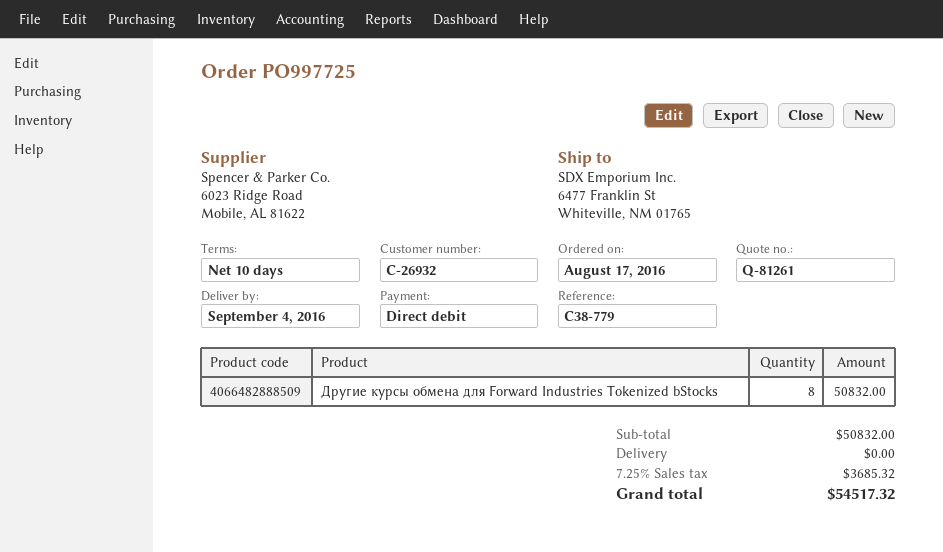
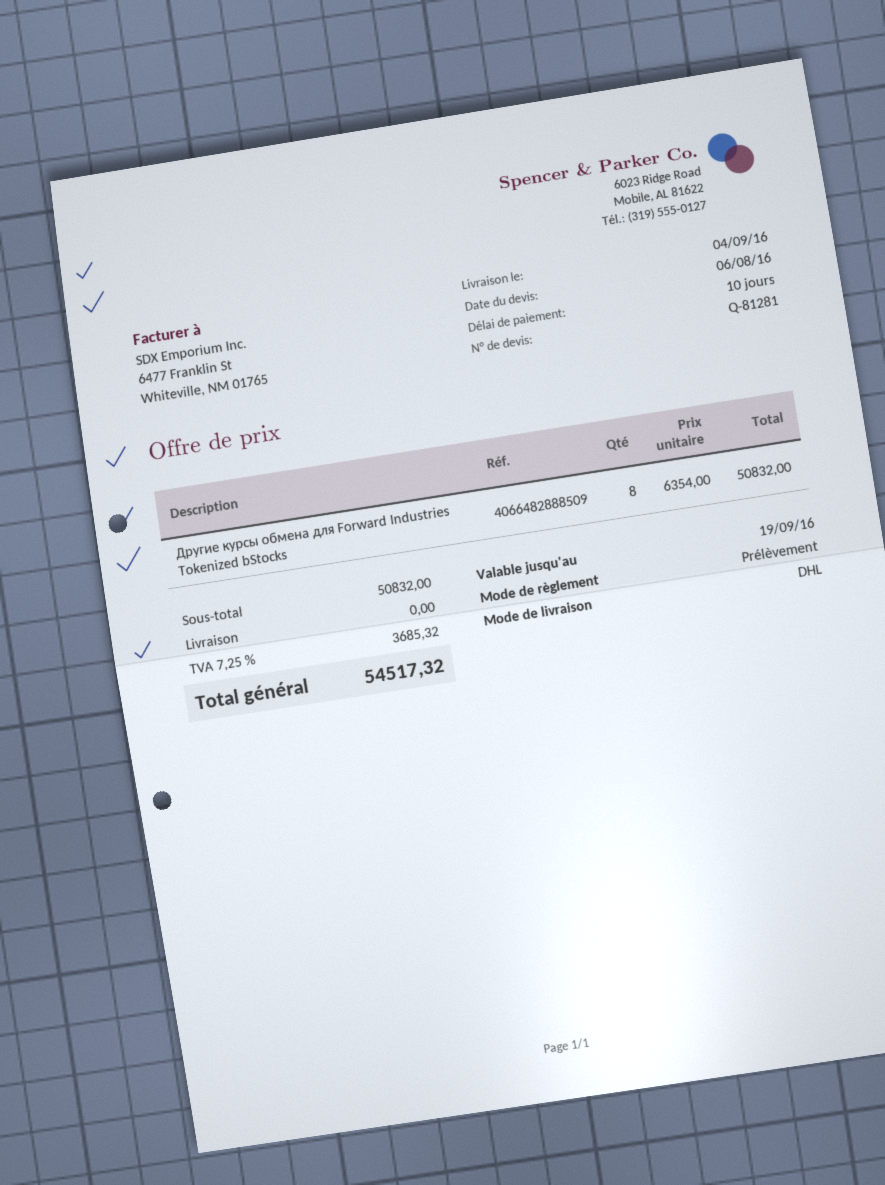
quote number: Q-81261 -> Q-81281

